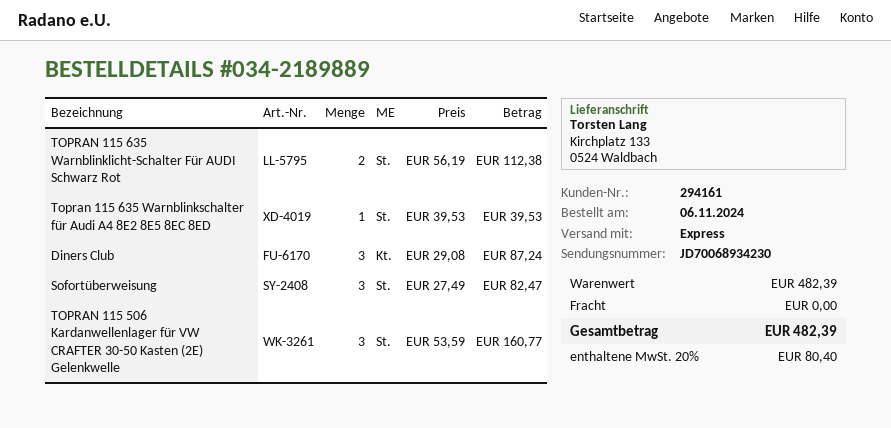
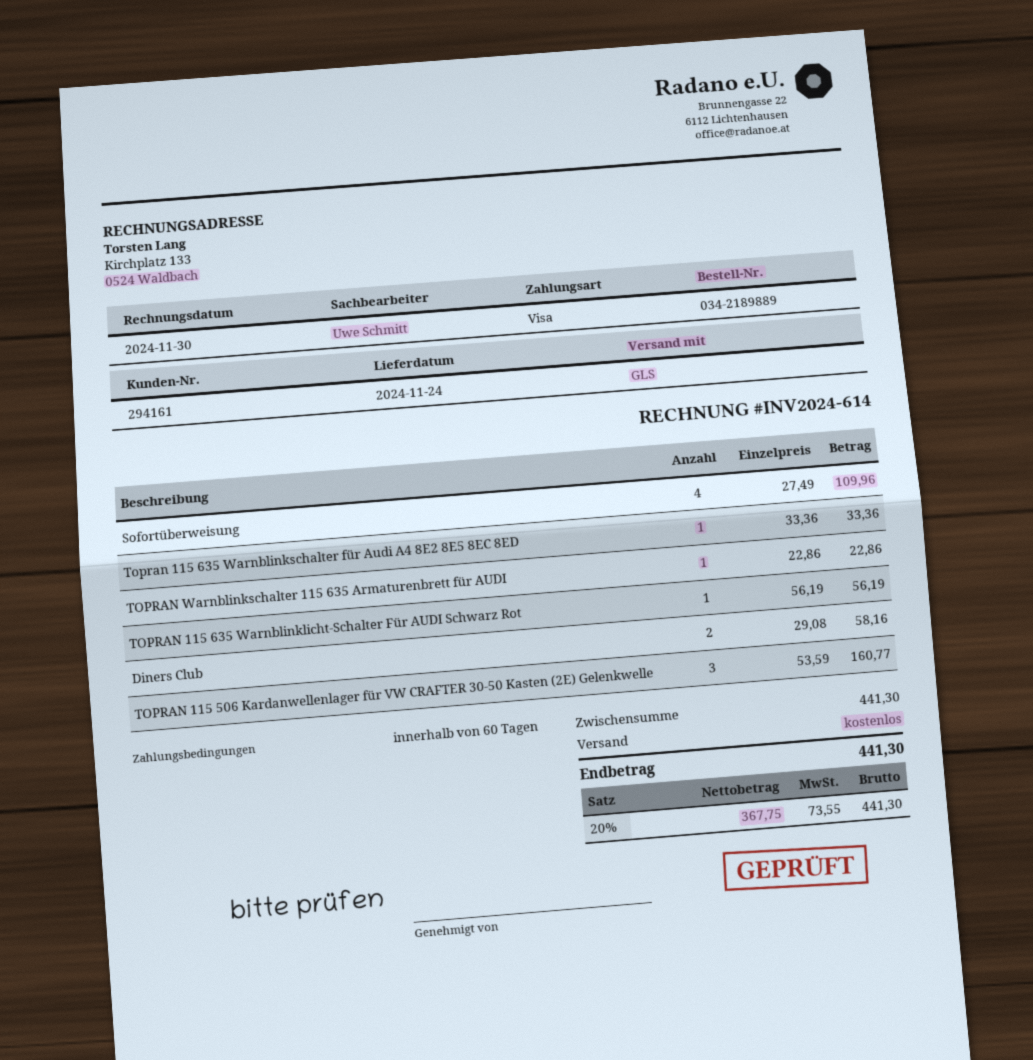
shipping method: express -> GLS
TOPRAN 115 635 Warnblinklicht-Schalter Für AUDI Schwarz Rot: 2 x 56.19 = 112.38 -> 1 x 56.19 = 56.19
Topran 115 635 Warnblinkschalter für Audi A4 8E2 8E5 8EC 8ED: 1 x 39.53 = 39.53 -> 1 x 33.36 = 33.36
Diners Club: 3 x 29.08 = 87.24 -> 2 x 29.08 = 58.16
Sofortüberweisung: 3 x 27.49 = 82.47 -> 4 x 27.49 = 109.96
TOPRAN Warnblinkschalter 115 635 Armaturenbrett für AUDI: none -> 1 x 22.86 = 22.86
subtotal: 482.39 -> 441.30
tax: 20% = 80.40 -> 20% = 73.55
total: 482.39 -> 441.30

